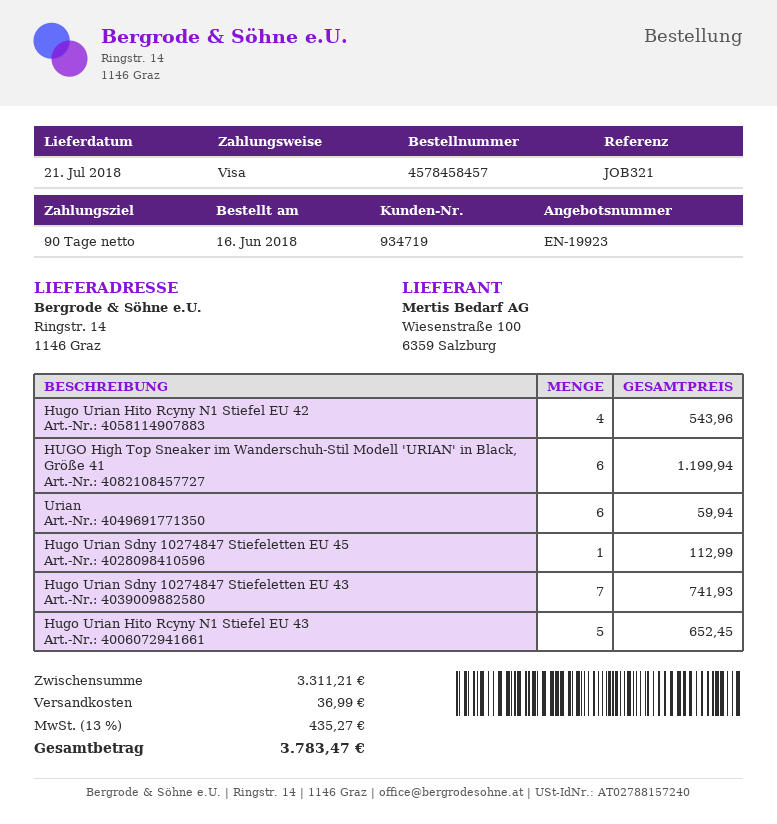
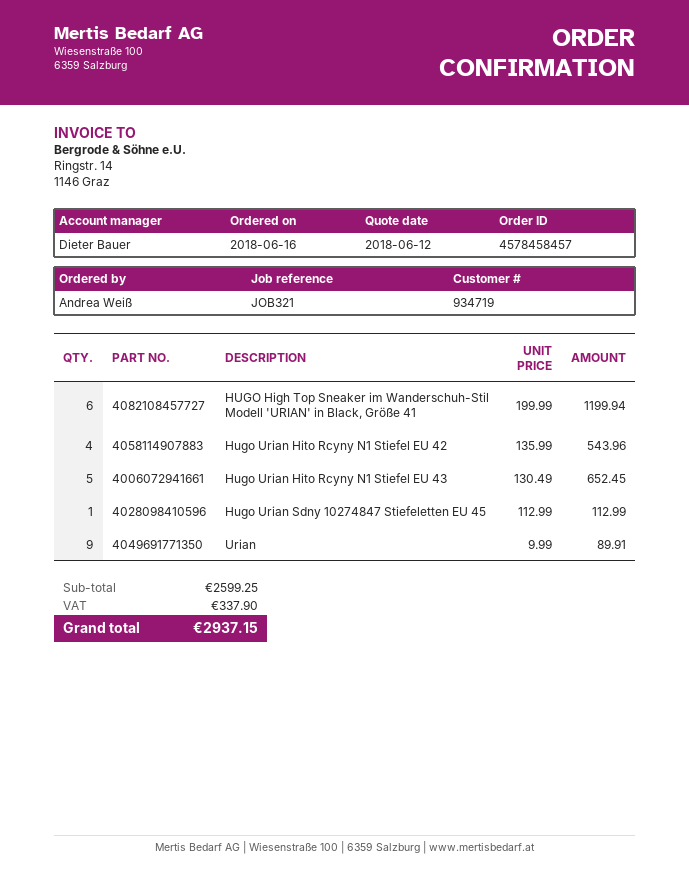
Urian: 6 for 59.94 -> 9 for 89.91
Hugo Urian Sdny 10274847 Stiefeletten EU 43: 7 for 741.93 -> none
subtotal: 3311.21 -> 2599.25
shipping: 36.99 -> none
tax: 435.27 -> 337.90
total: 3783.47 -> 2937.15

